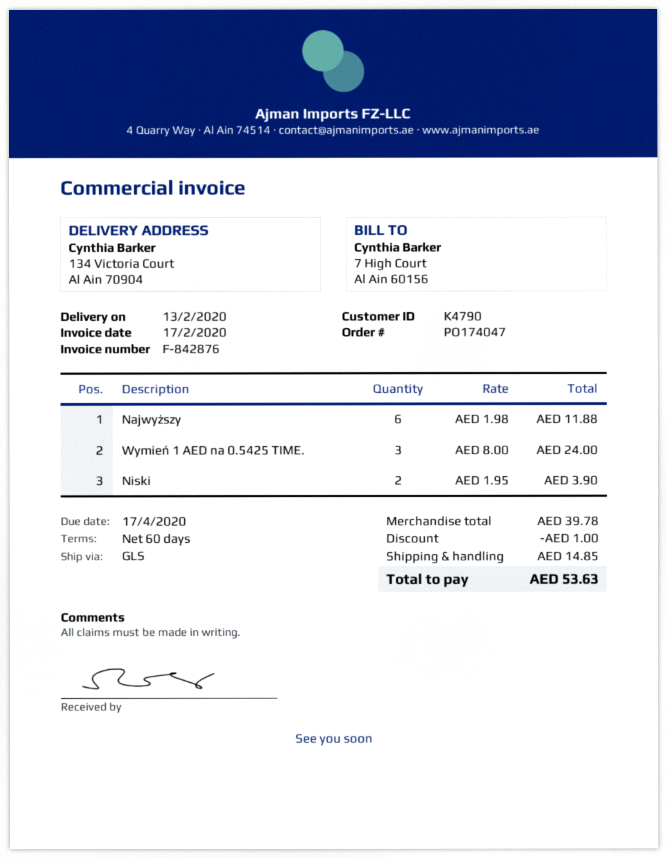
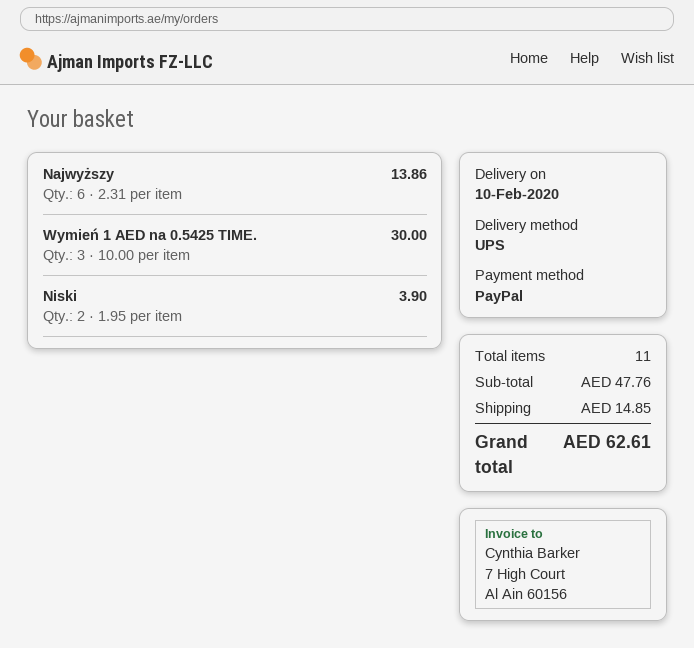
delivery date: 2020-02-13 -> 2020-02-10
shipping method: GLS -> UPS
Najwyższy: 6 x 1.98 = 11.88 -> 6 x 2.31 = 13.86
Wymień 1 AED na 0.5425 TIME.: 3 x 8.00 = 24.00 -> 3 x 10.00 = 30.00
subtotal: 39.78 -> 47.76
discount: 1.00 -> none
total: 53.63 -> 62.61

